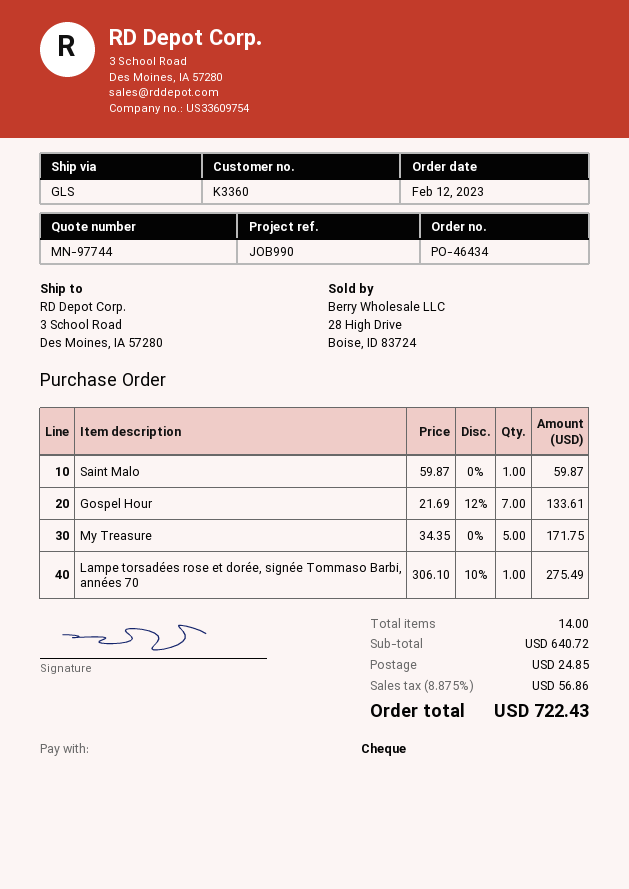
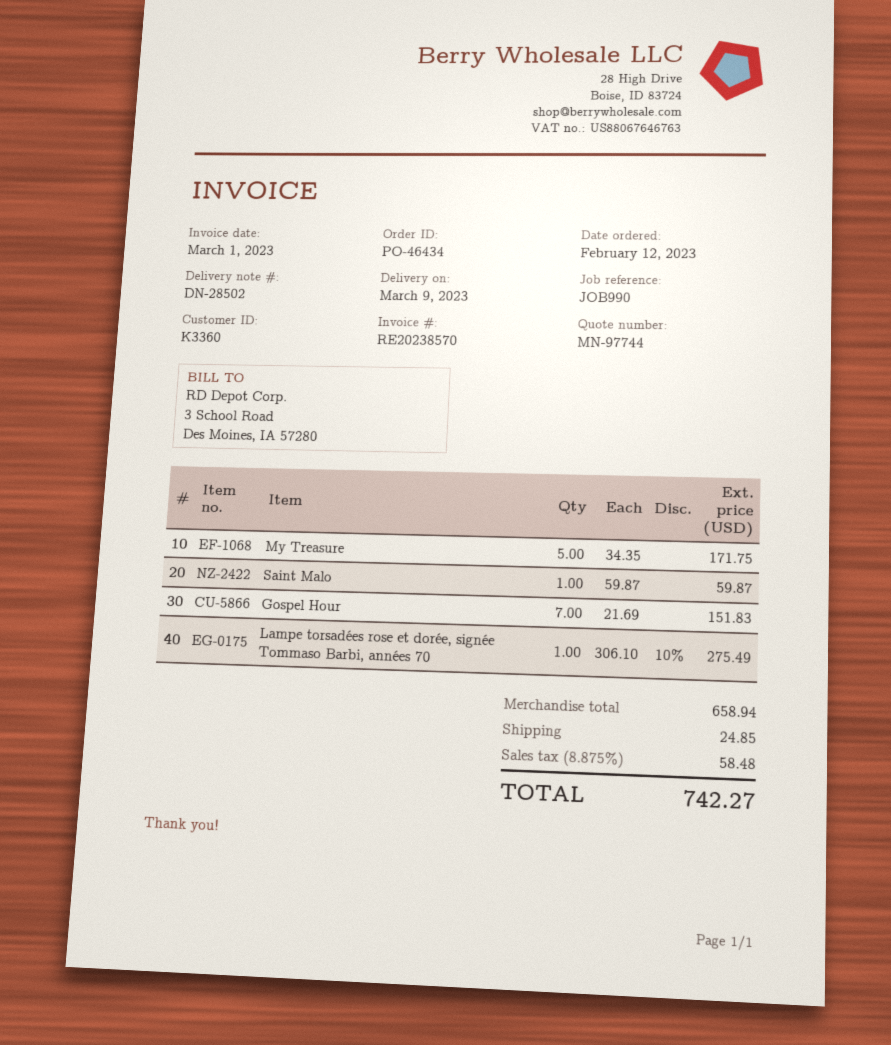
Gospel Hour: 7 x 21.69 - 12% = 133.61 -> 7 x 21.69 = 151.83
subtotal: 640.72 -> 658.94
tax: 8.875% = 56.86 -> 8.875% = 58.48
total: 722.43 -> 742.27

